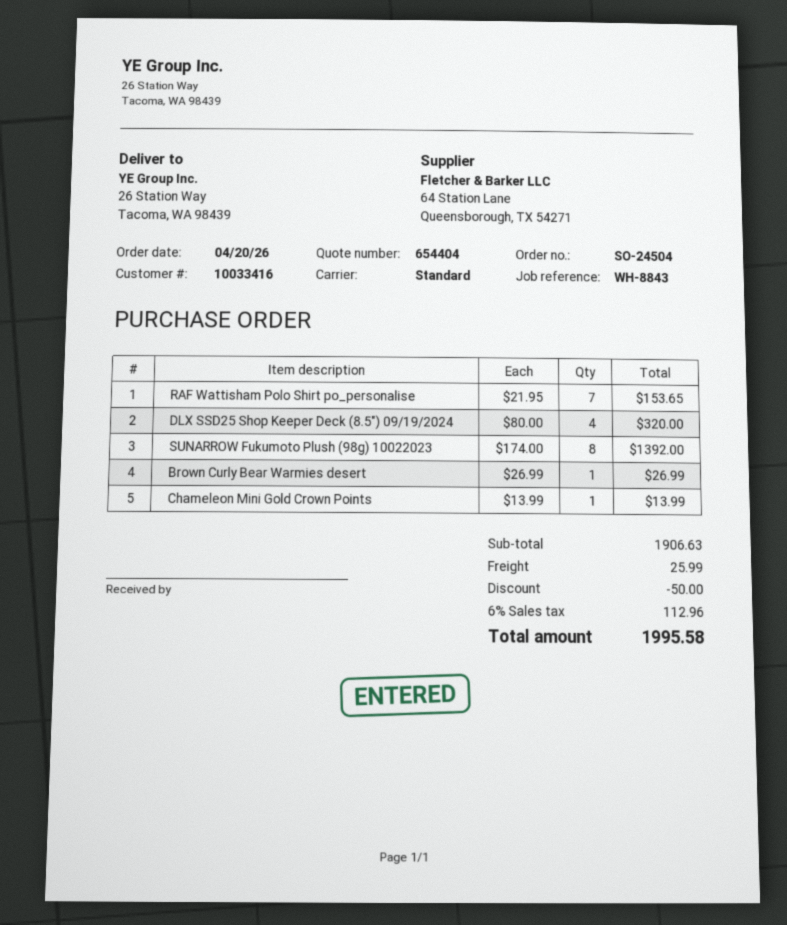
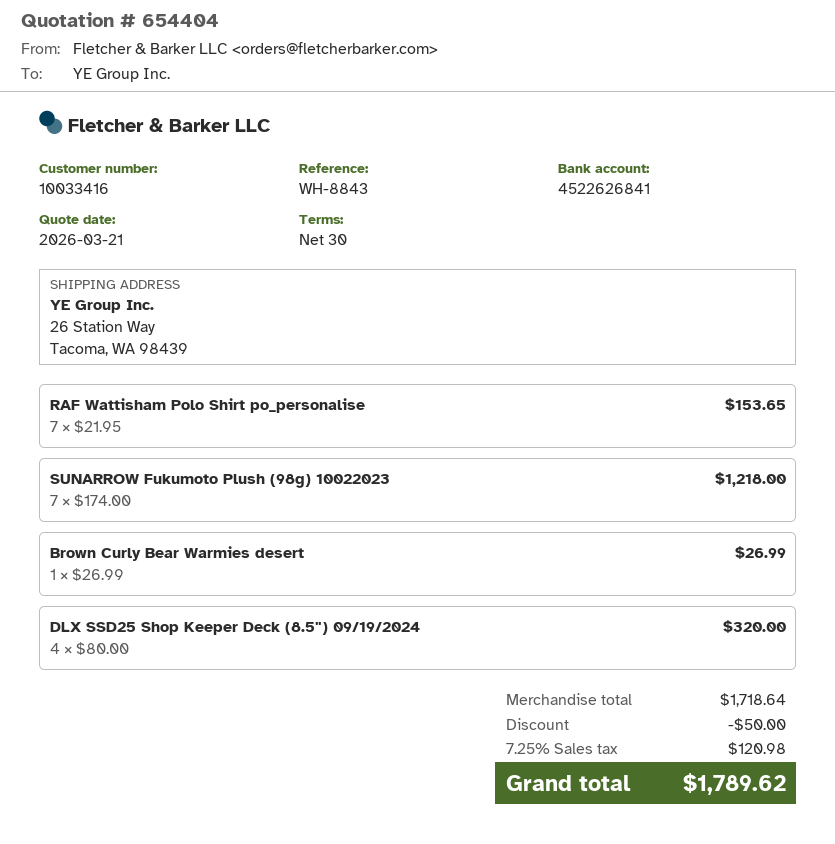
SUNARROW Fukumoto Plush (98g) 10022023: 8 x 174.00 = 1392.00 -> 7 x 174.00 = 1218.00
Chameleon Mini Gold Crown Points: 1 x 13.99 = 13.99 -> none
subtotal: 1906.63 -> 1718.64
shipping: 25.99 -> none
tax: 6% = 112.96 -> 7.25% = 120.98
total: 1995.58 -> 1789.62

